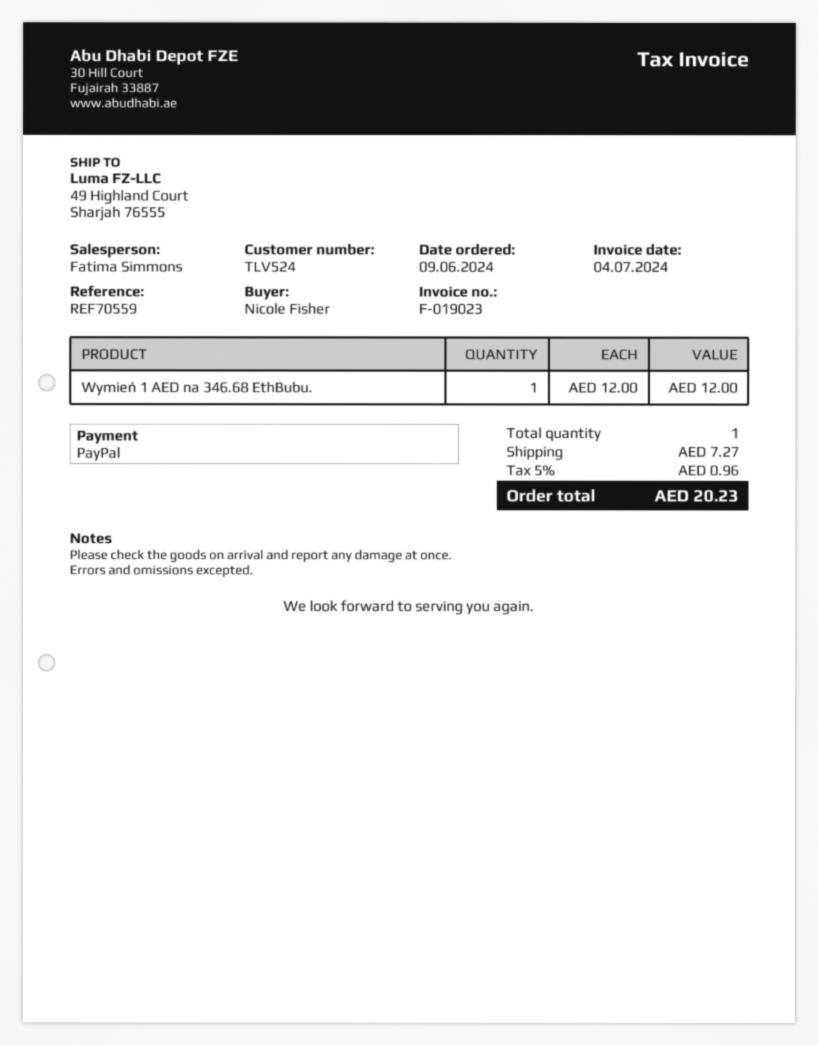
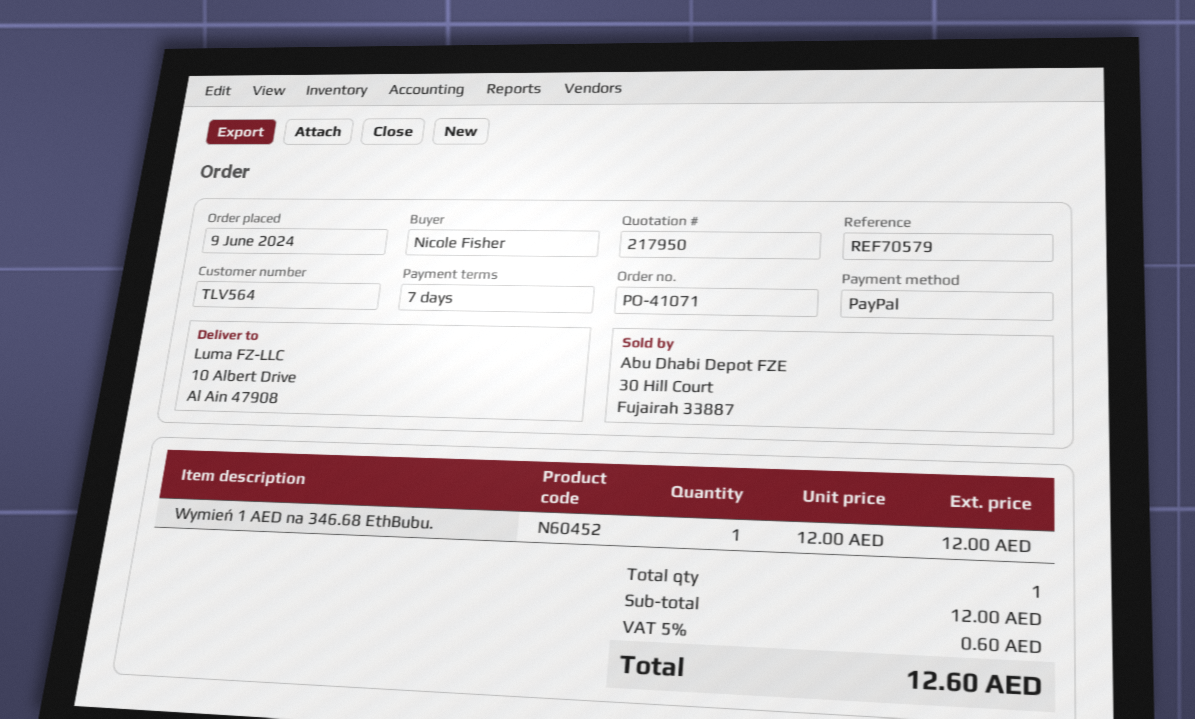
customer number: TLV524 -> TLV564
reference: REF70559 -> REF70579
ship to: 49 Highland Court, Sharjah 76555 -> 10 Albert Drive, Al Ain 47908
shipping: 7.27 -> none
tax: 5% = 0.96 -> 5% = 0.60
total: 20.23 -> 12.60

